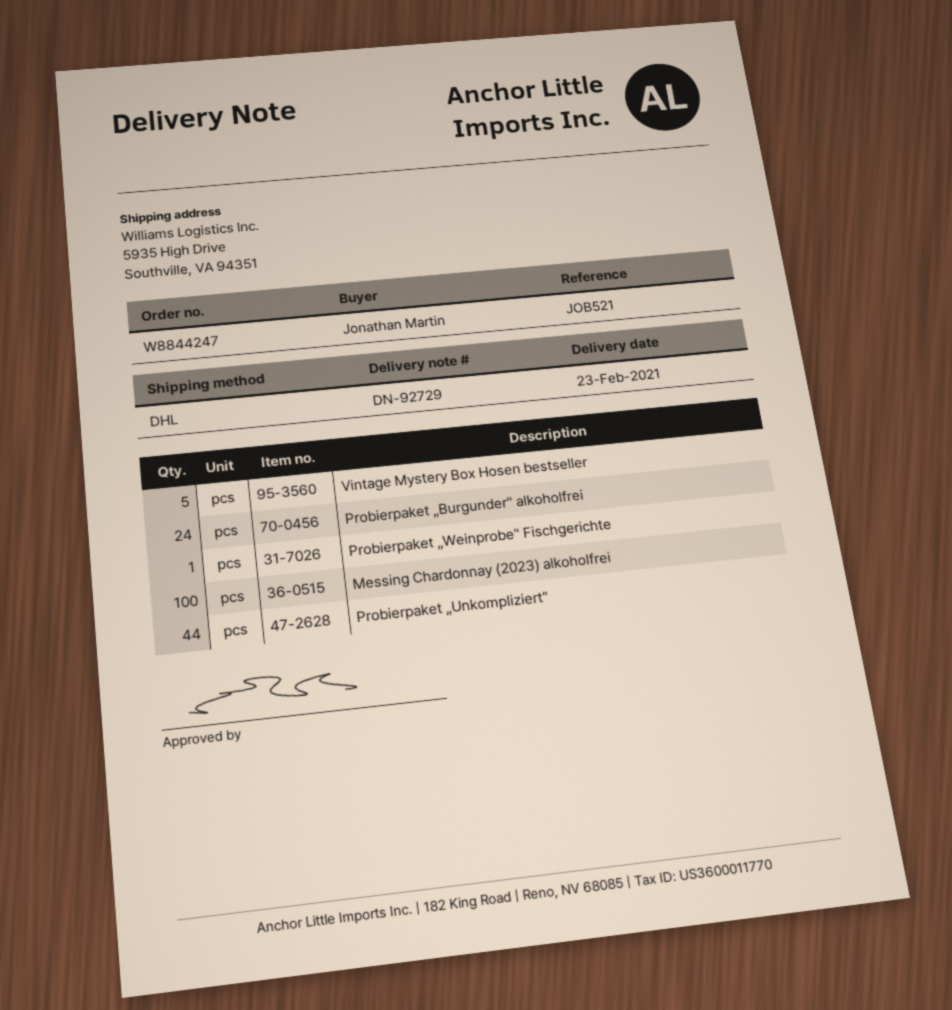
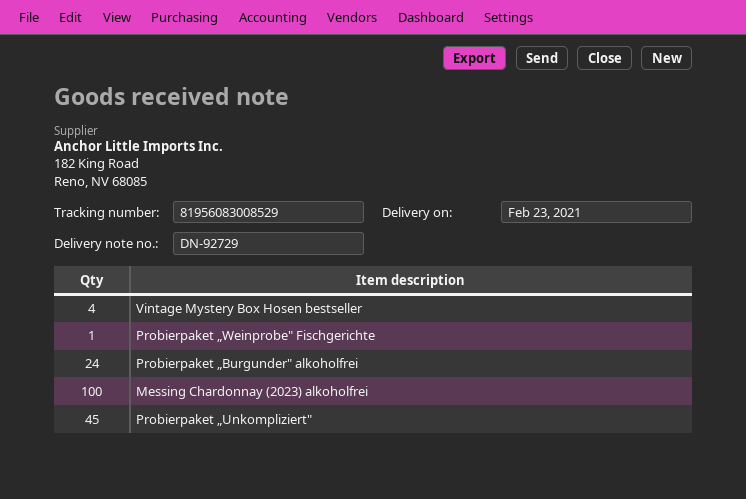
Vintage Mystery Box Hosen bestseller: 5 -> 4
Probierpaket „Unkompliziert": 44 -> 45

